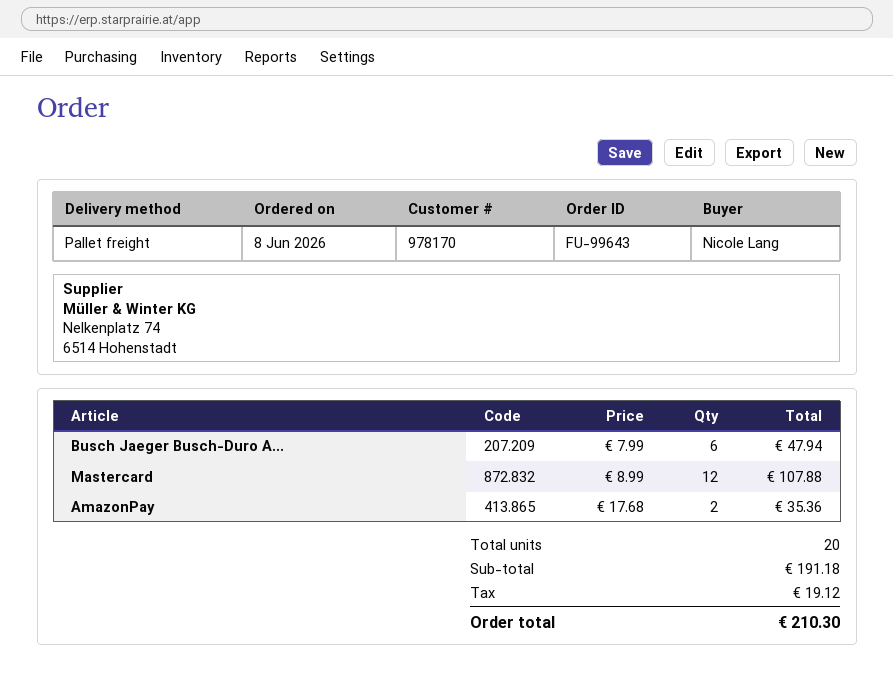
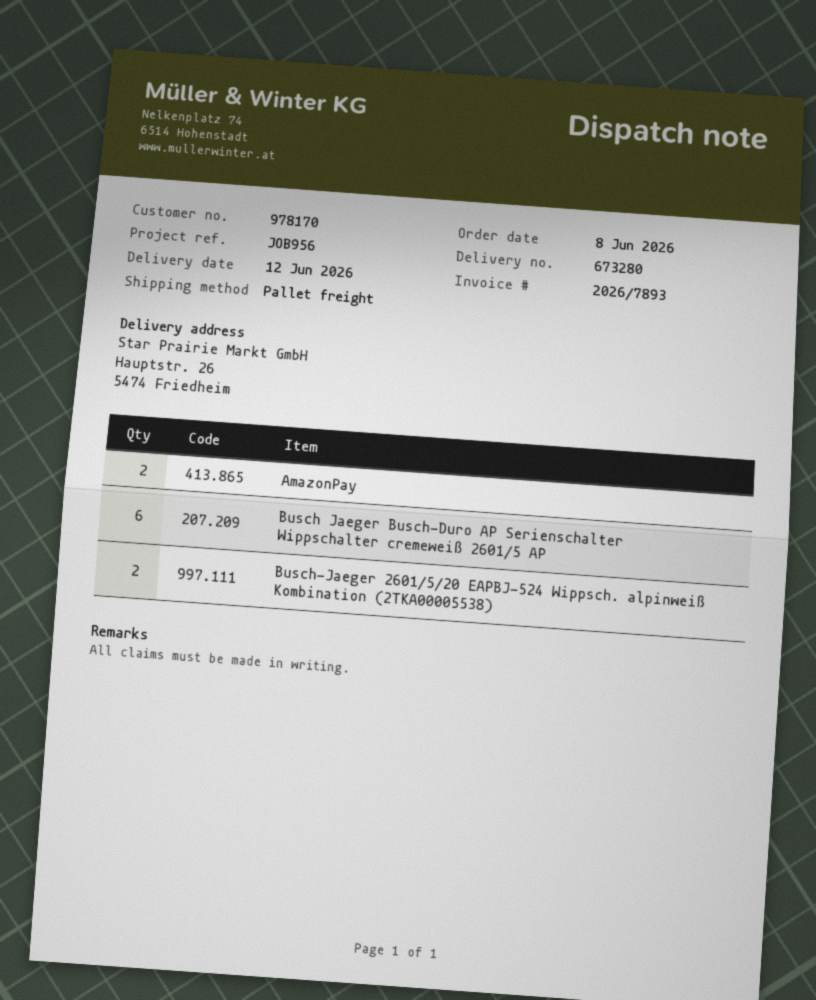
Mastercard: 12 -> none
Busch-Jaeger 2601/5/20 EAPBJ-524 Wippsch. alpinweiß Kombination (2TKA00005538): none -> 2

